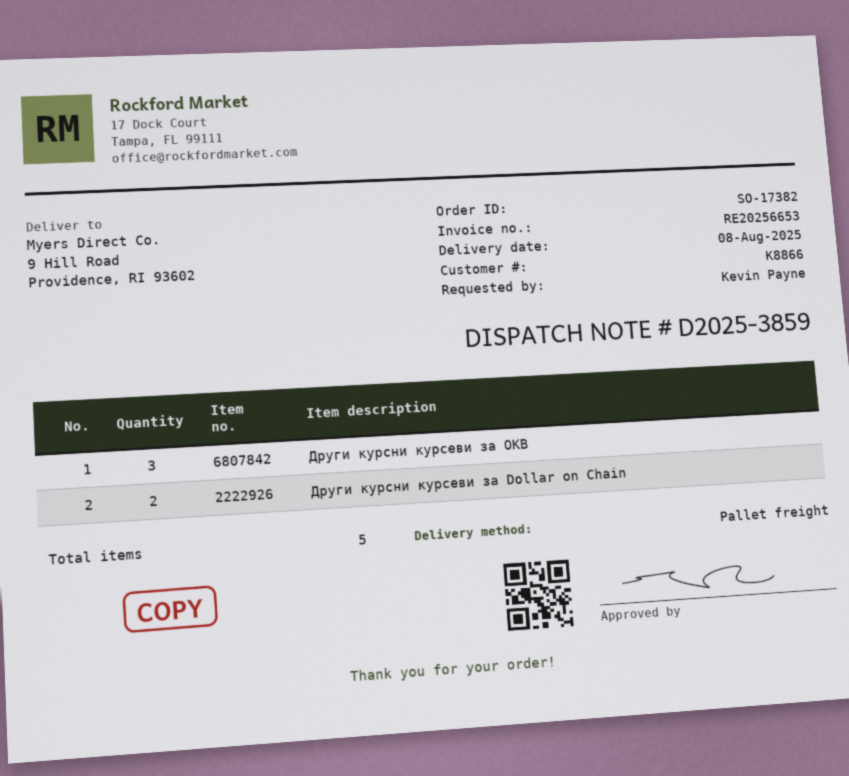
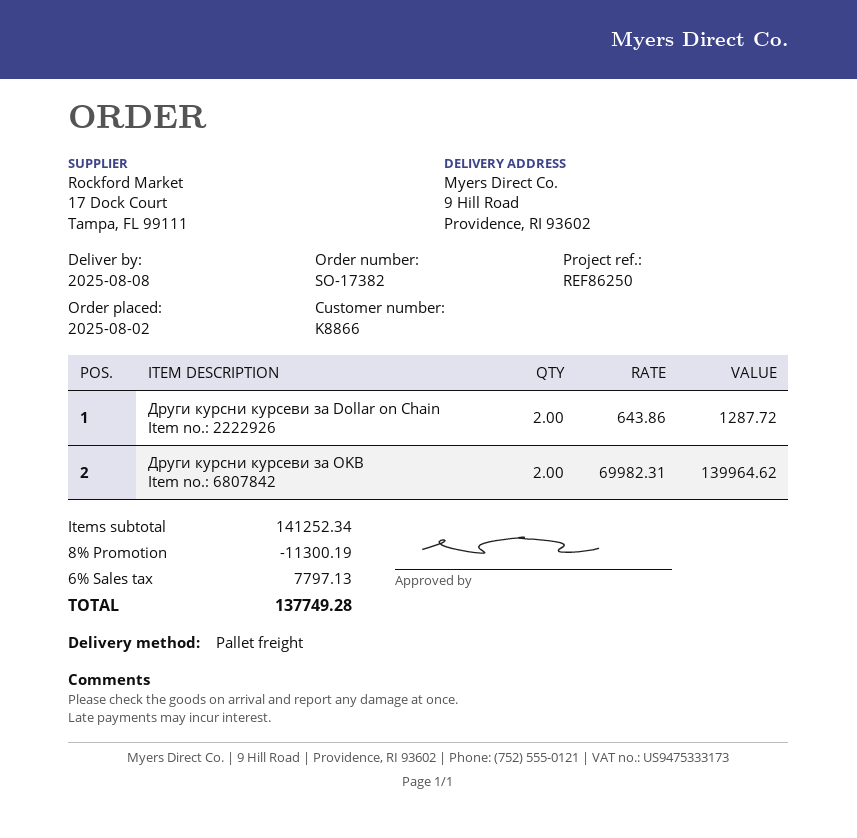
Други курсни курсеви за OKB: 3 -> 2

